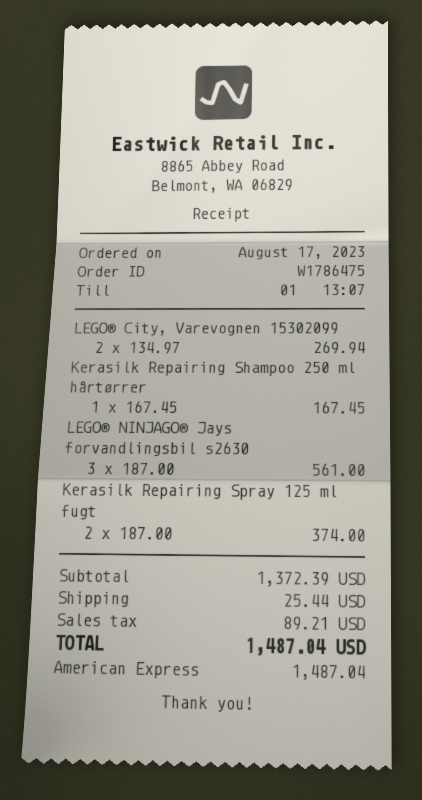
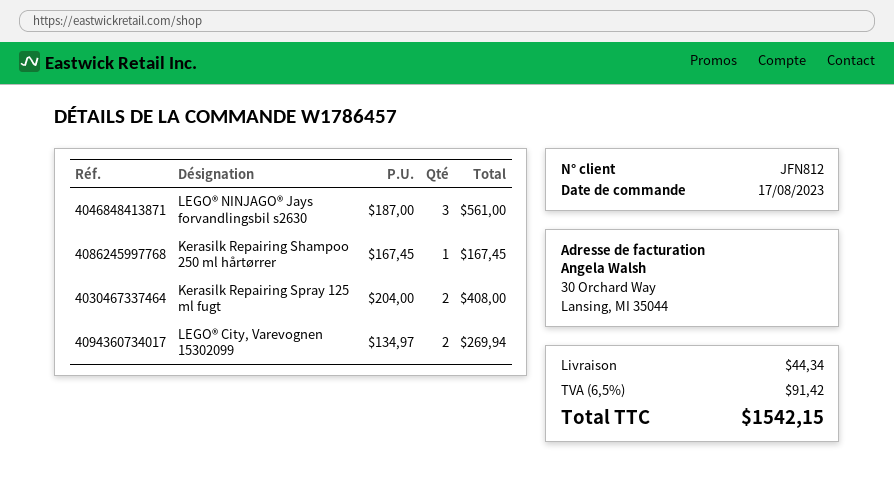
order number: W1786475 -> W1786457
Kerasilk Repairing Spray 125 ml fugt: 2 x 187.00 = 374.00 -> 2 x 204.00 = 408.00
shipping: 25.44 -> 44.34
tax: 89.21 -> 91.42
total: 1487.04 -> 1542.15

